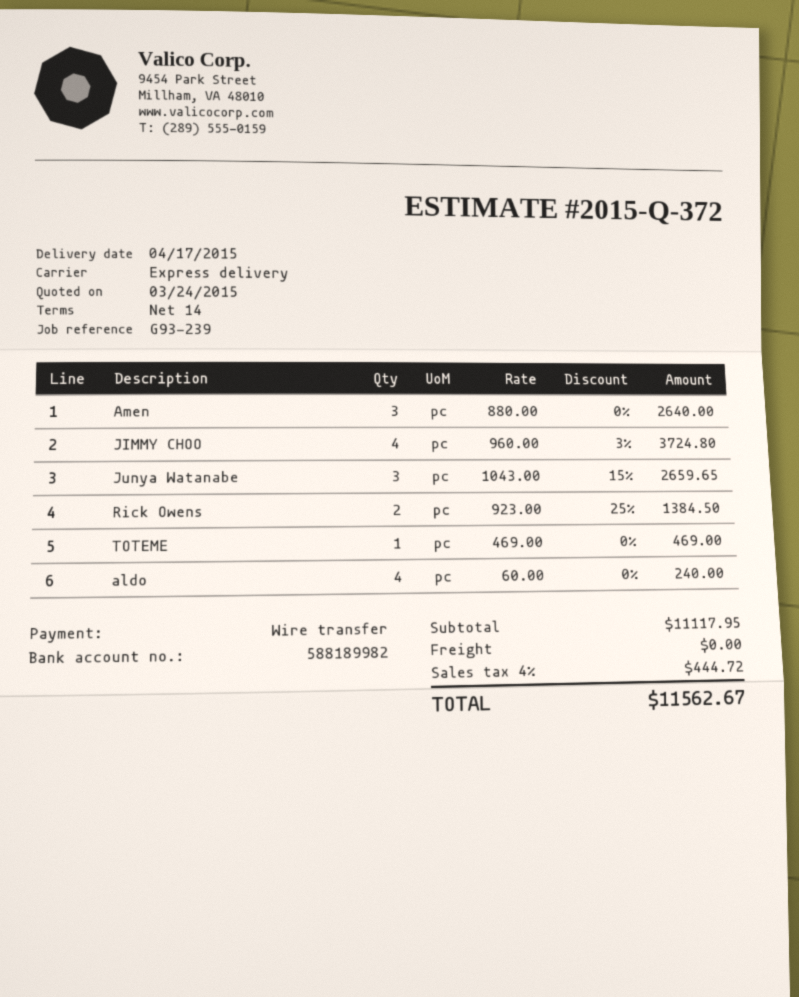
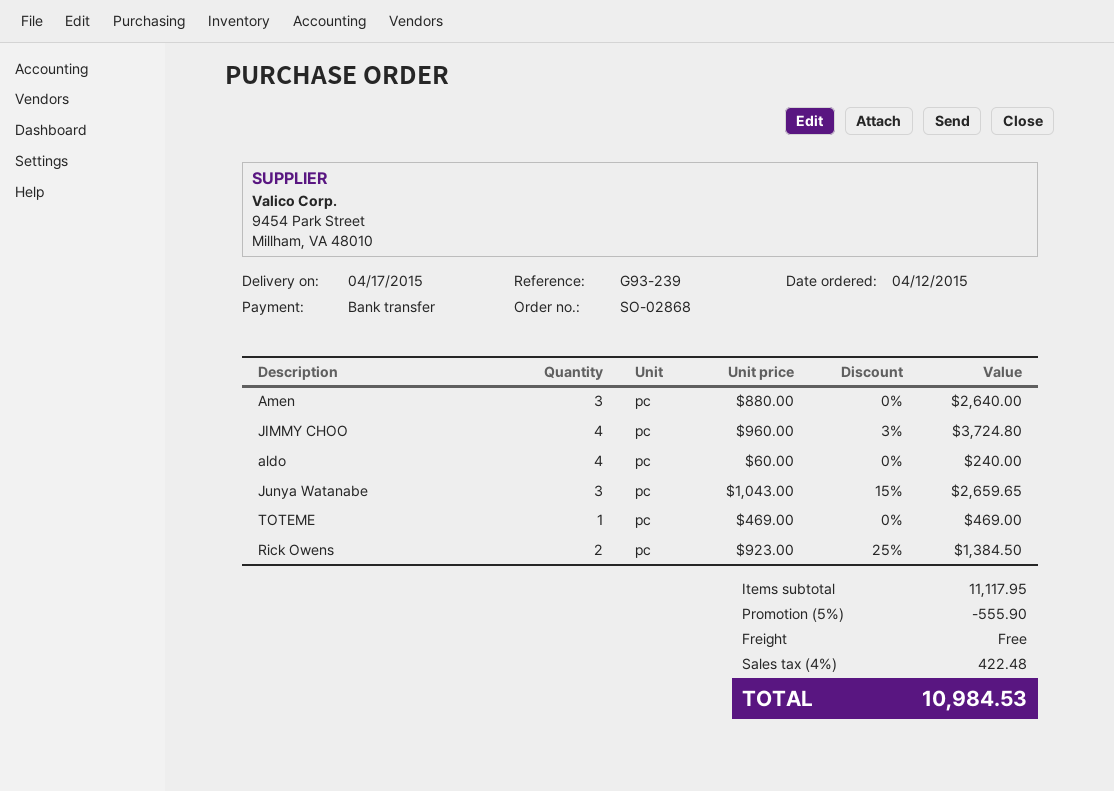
discount: none -> 5% = 555.90
tax: 4% = 444.72 -> 4% = 422.48
total: 11562.67 -> 10984.53

